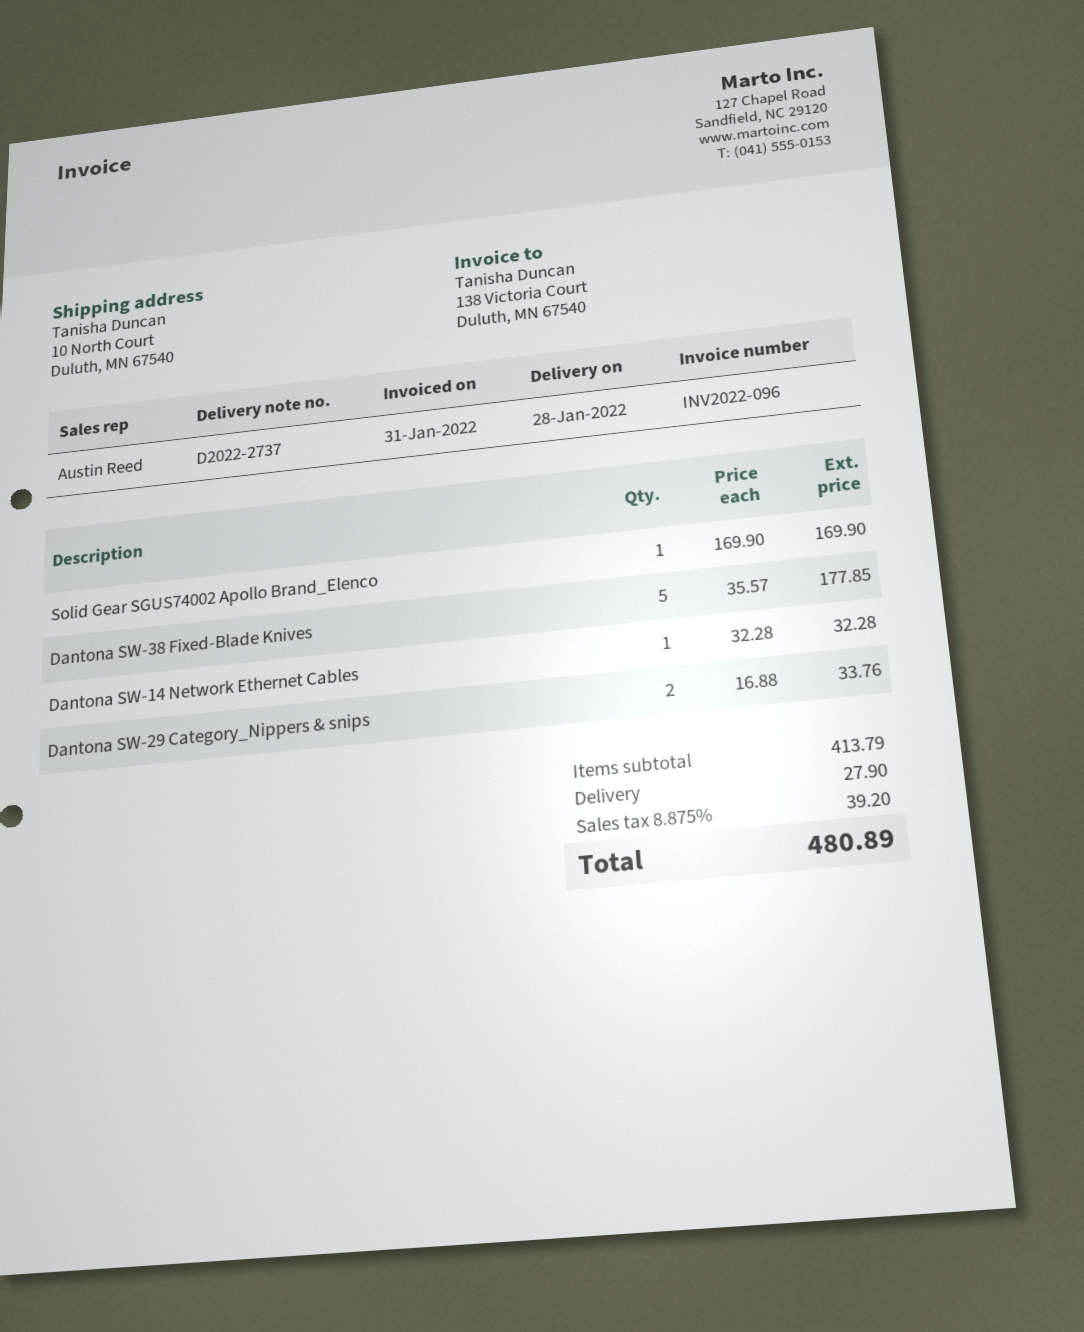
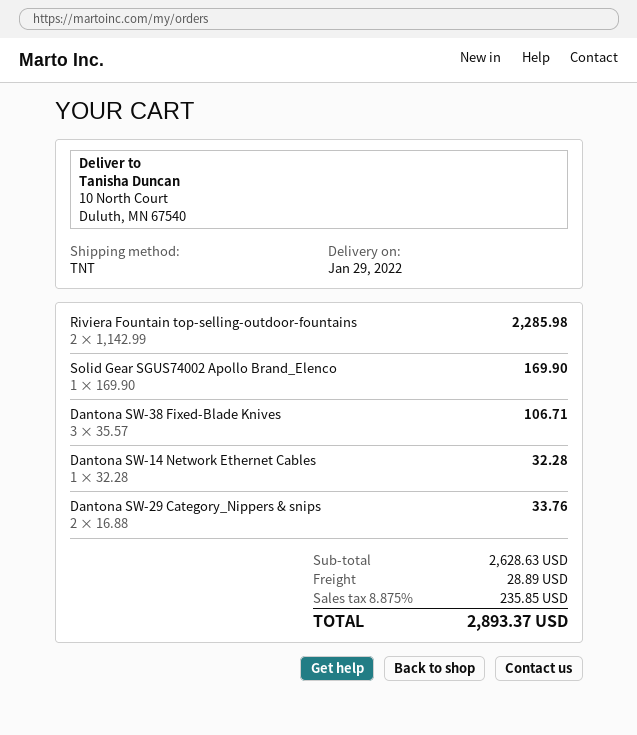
delivery date: 2022-01-28 -> 2022-01-29
Dantona SW-38 Fixed-Blade Knives: 5 x 35.57 = 177.85 -> 3 x 35.57 = 106.71
Riviera Fountain top-selling-outdoor-fountains: none -> 2 x 1142.99 = 2285.98
subtotal: 413.79 -> 2628.63
shipping: 27.90 -> 28.89
tax: 8.875% = 39.20 -> 8.875% = 235.85
total: 480.89 -> 2893.37

